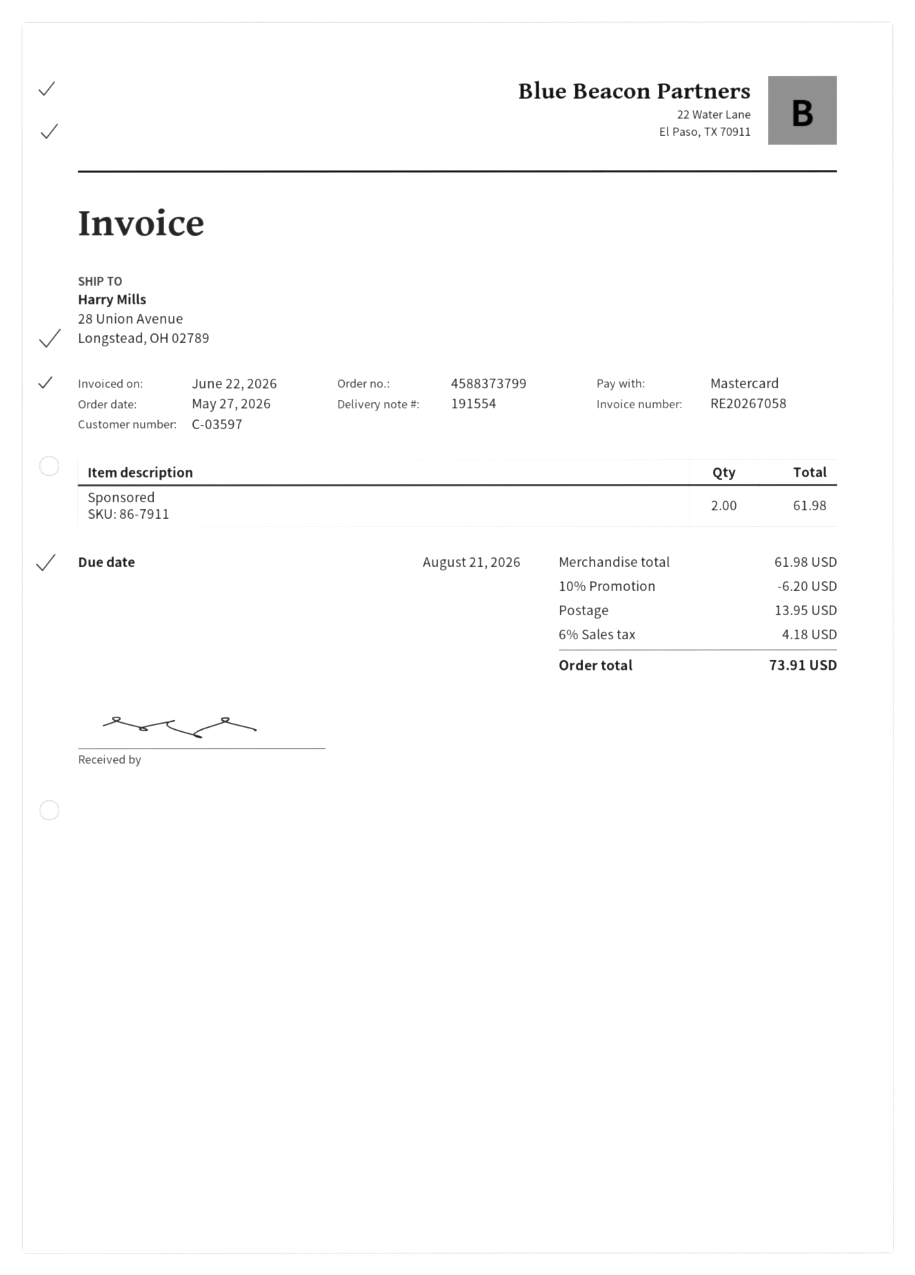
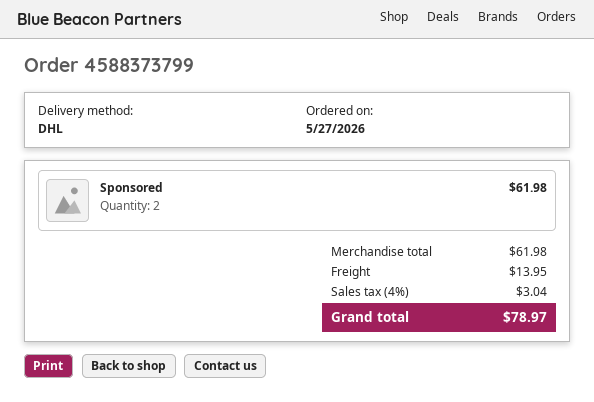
discount: 10% = 6.20 -> none
tax: 6% = 4.18 -> 4% = 3.04
total: 73.91 -> 78.97

